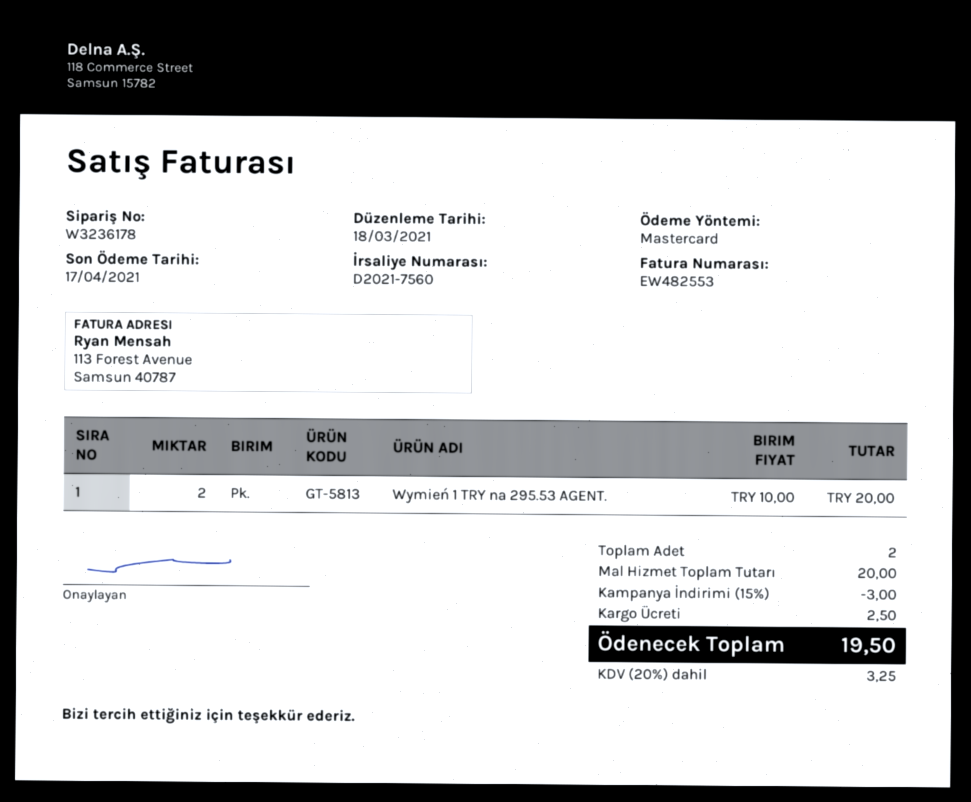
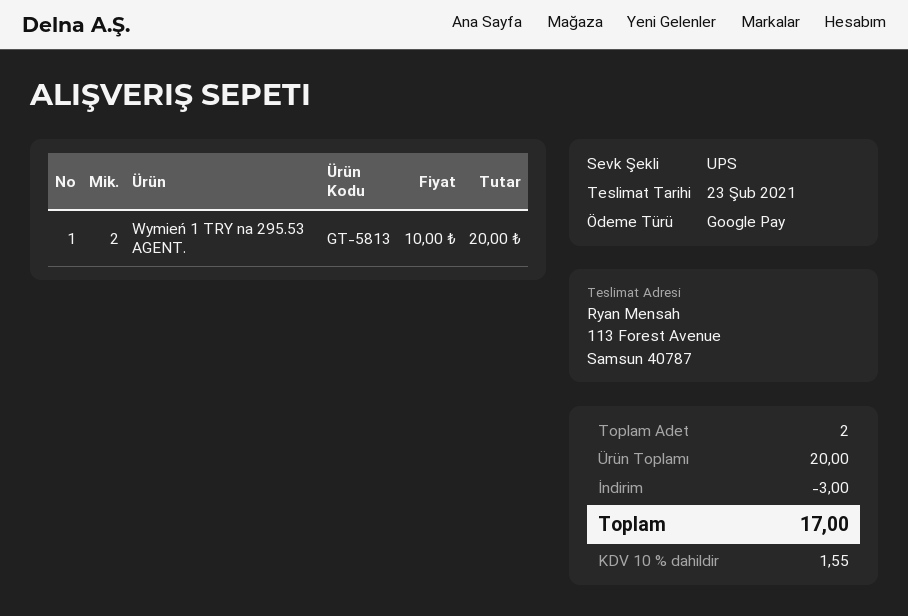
payment method: Mastercard -> Google Pay
shipping: 2.50 -> none
tax: 20% = 3.25 -> 10% = 1.55
total: 19.50 -> 17.00

